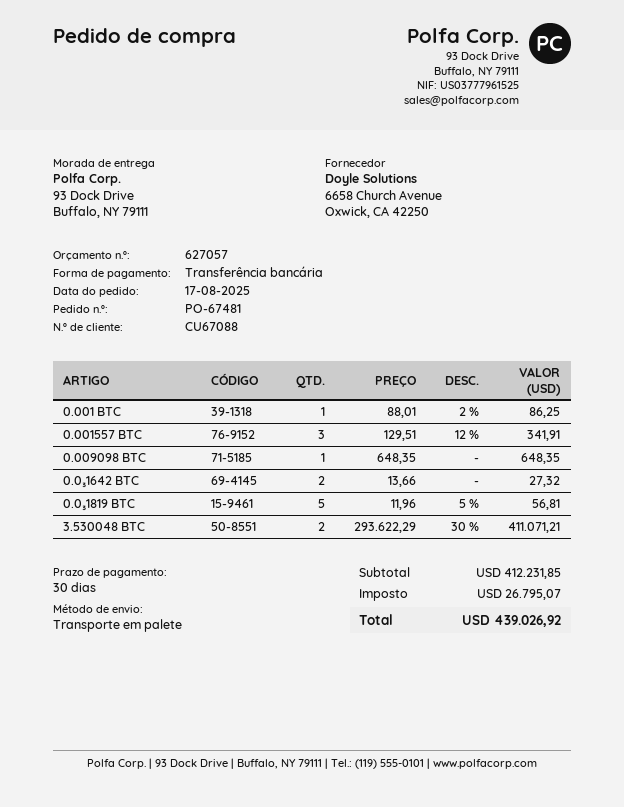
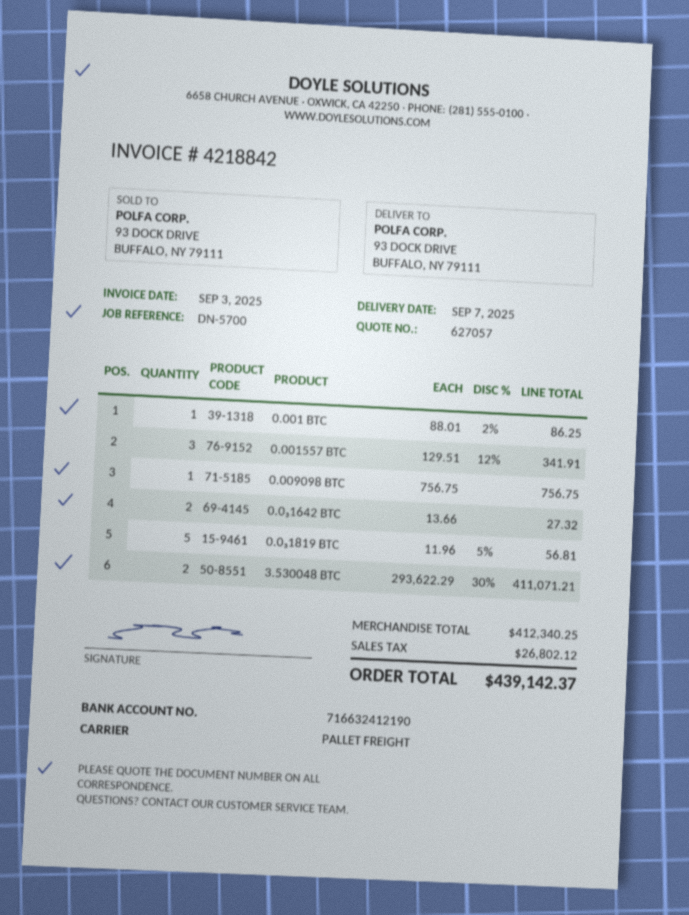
0.009098 BTC: 1 x 648.35 = 648.35 -> 1 x 756.75 = 756.75
subtotal: 412231.85 -> 412340.25
tax: 26795.07 -> 26802.12
total: 439026.92 -> 439142.37

